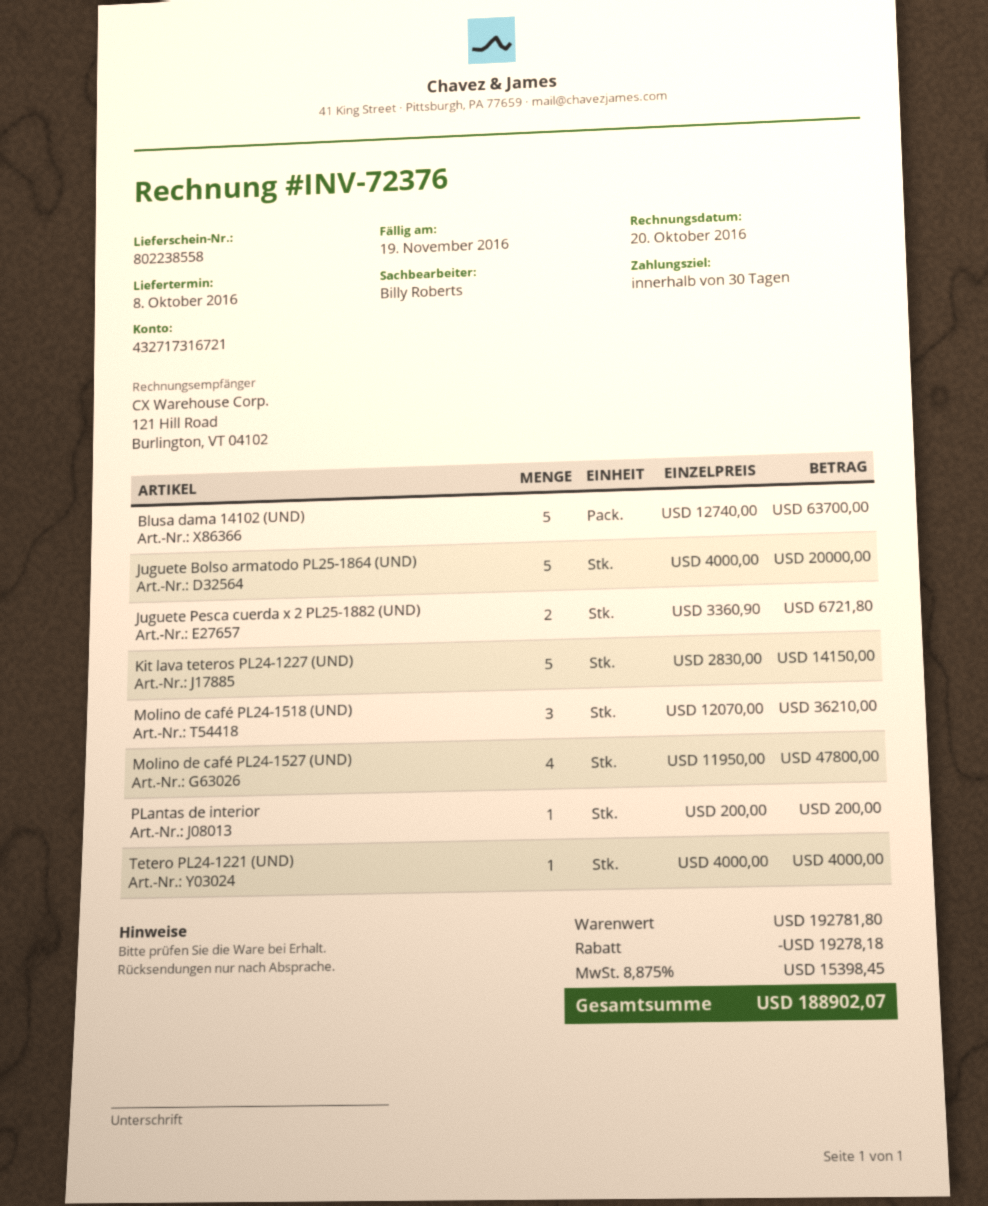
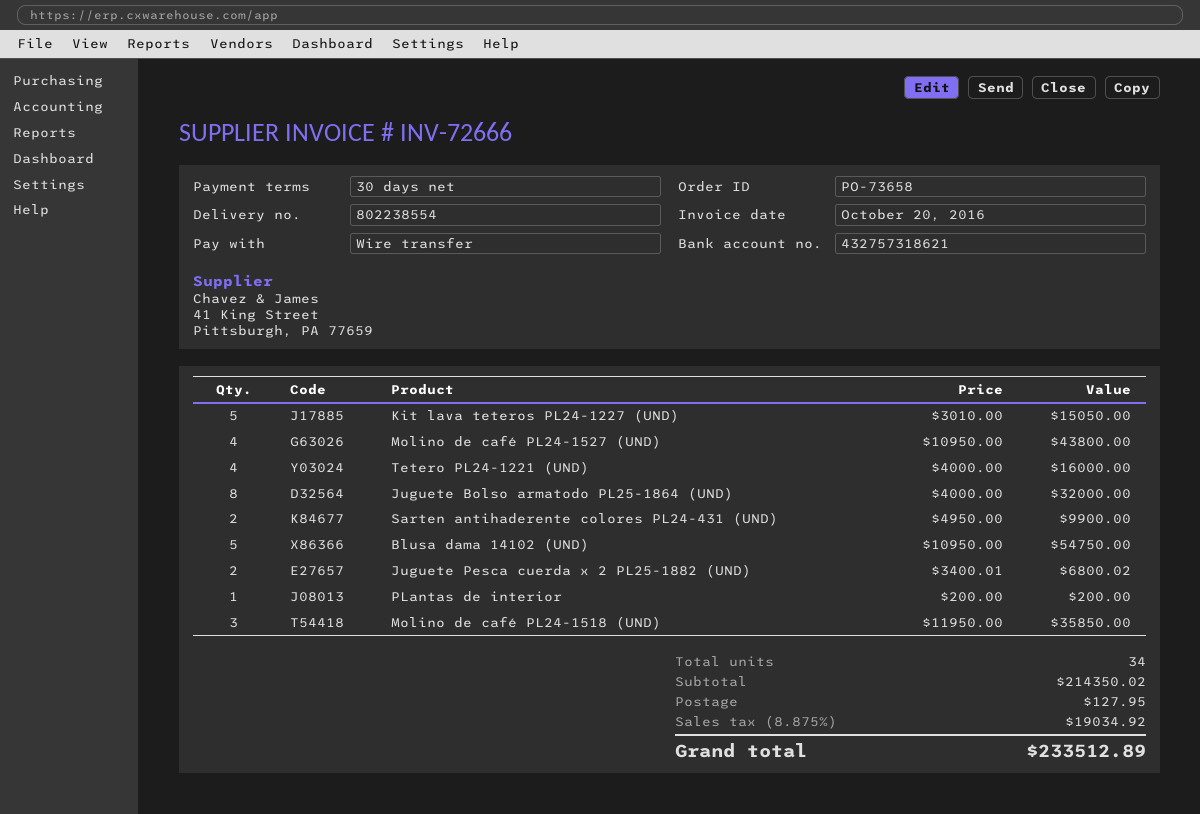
delivery note number: 802238558 -> 802238554
invoice number: INV-72376 -> INV-72666
bank account: 432717316721 -> 432757318621
Blusa dama 14102 (UND): 5 x 12740.00 = 63700.00 -> 5 x 10950.00 = 54750.00
Juguete Bolso armatodo PL25-1864 (UND): 5 x 4000.00 = 20000.00 -> 8 x 4000.00 = 32000.00
Juguete Pesca cuerda x 2 PL25-1882 (UND): 2 x 3360.90 = 6721.80 -> 2 x 3400.01 = 6800.02
Kit lava teteros PL24-1227 (UND): 5 x 2830.00 = 14150.00 -> 5 x 3010.00 = 15050.00
Molino de café PL24-1518 (UND): 3 x 12070.00 = 36210.00 -> 3 x 11950.00 = 35850.00
Molino de café PL24-1527 (UND): 4 x 11950.00 = 47800.00 -> 4 x 10950.00 = 43800.00
Tetero PL24-1221 (UND): 1 x 4000.00 = 4000.00 -> 4 x 4000.00 = 16000.00
Sarten antihaderente colores PL24-431 (UND): none -> 2 x 4950.00 = 9900.00
subtotal: 192781.80 -> 214350.02
discount: 19278.18 -> none
shipping: none -> 127.95
tax: 8.875% = 15398.45 -> 8.875% = 19034.92
total: 188902.07 -> 233512.89

